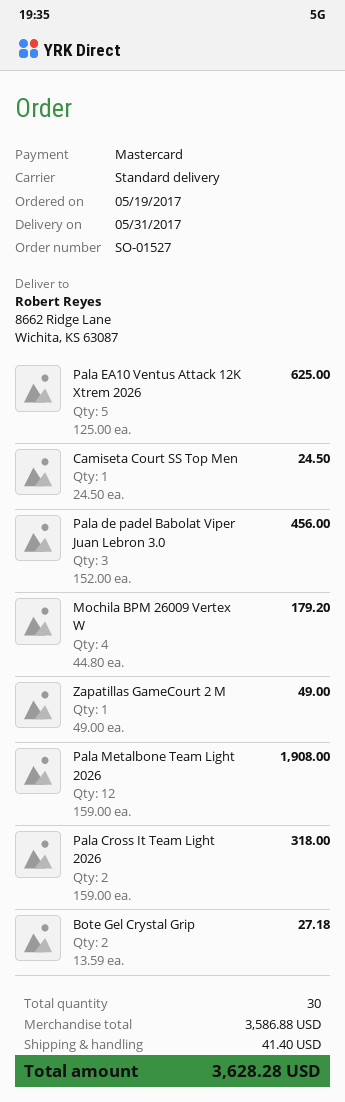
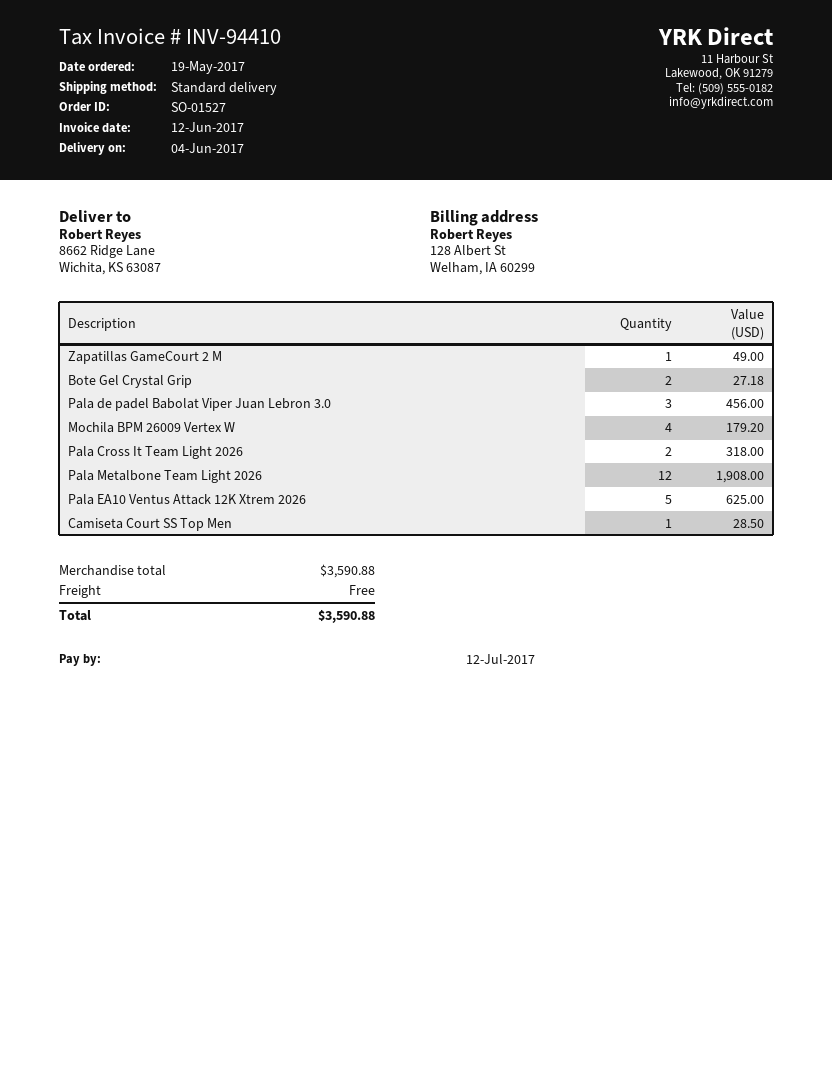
delivery date: 2017-05-31 -> 2017-06-04
Camiseta Court SS Top Men: 1 for 24.50 -> 1 for 28.50
subtotal: 3586.88 -> 3590.88
shipping: 41.40 -> 0.00
total: 3628.28 -> 3590.88

